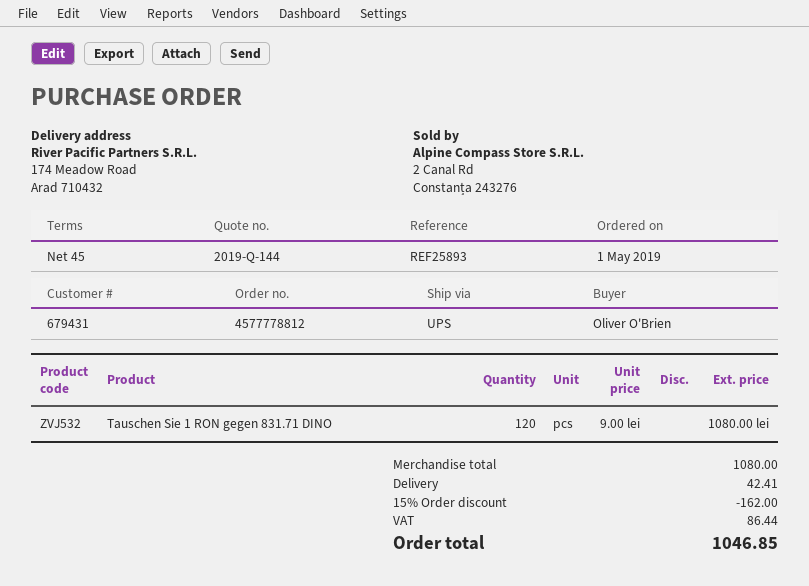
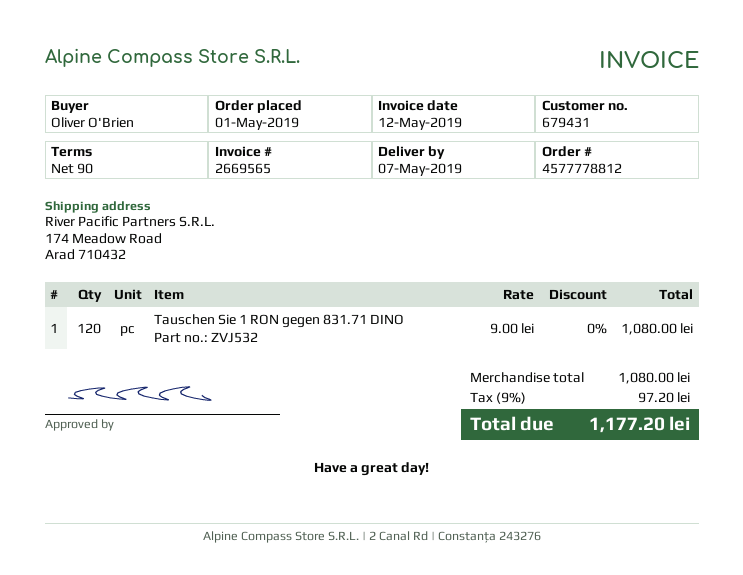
payment terms: 45 days -> 90 days
discount: 15% = 162.00 -> none
shipping: 42.41 -> none
tax: 86.44 -> 97.20
total: 1046.85 -> 1177.20

